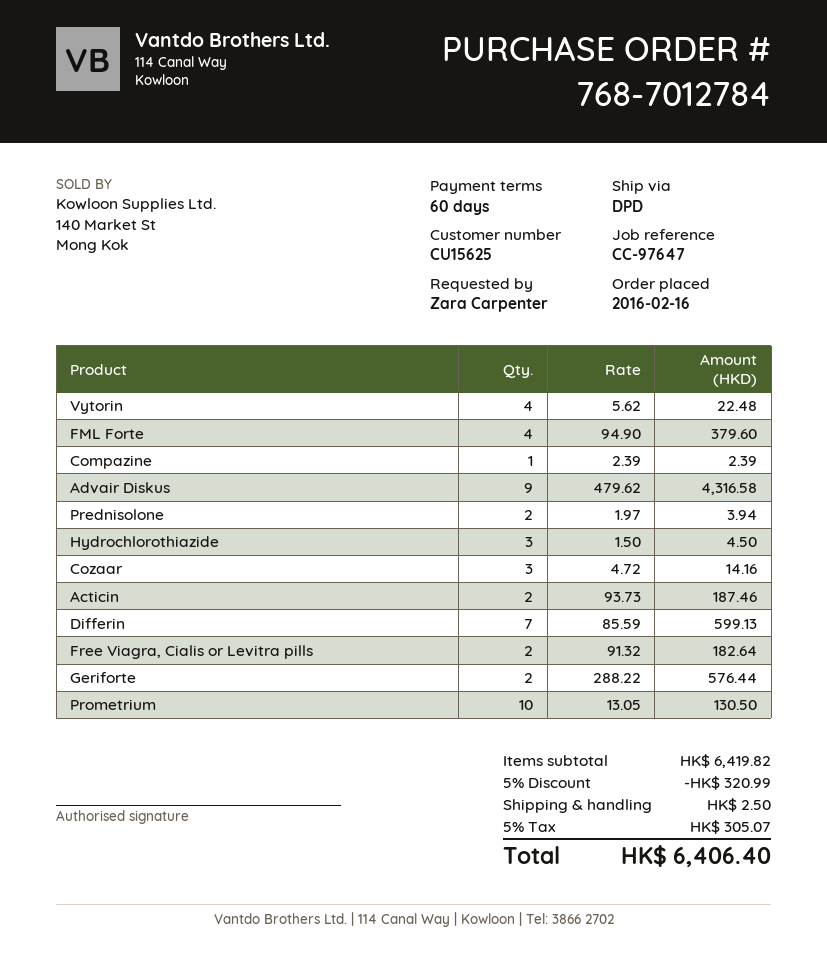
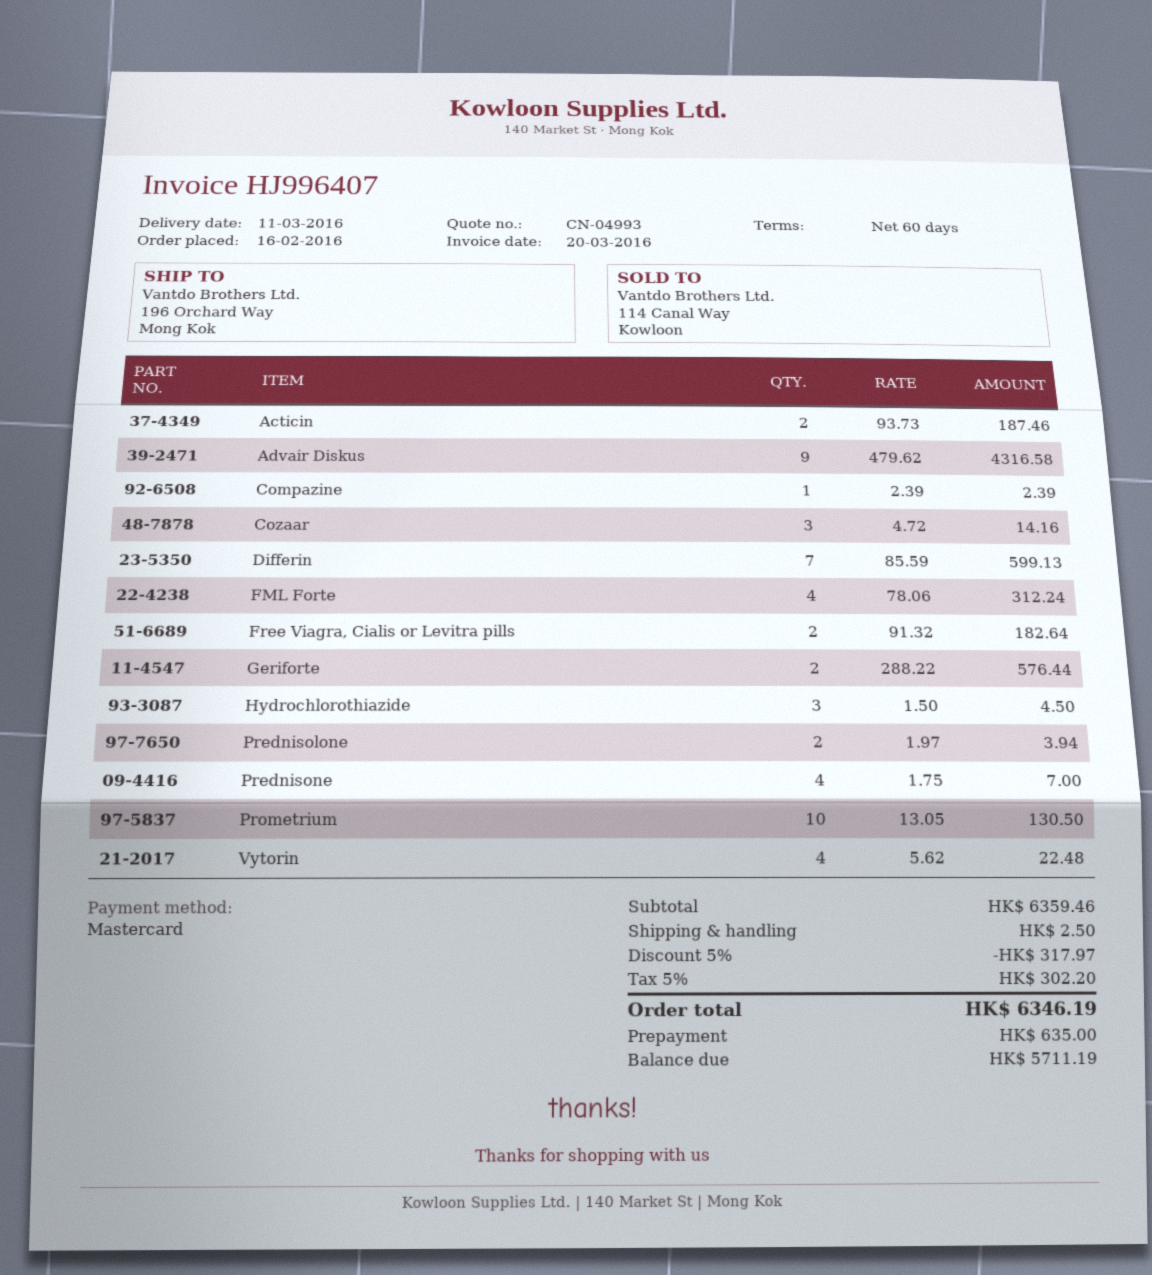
FML Forte: 4 x 94.90 = 379.60 -> 4 x 78.06 = 312.24
Prednisone: none -> 4 x 1.75 = 7.00
subtotal: 6419.82 -> 6359.46
discount: 5% = 320.99 -> 5% = 317.97
tax: 5% = 305.07 -> 5% = 302.20
total: 6406.40 -> 6346.19

